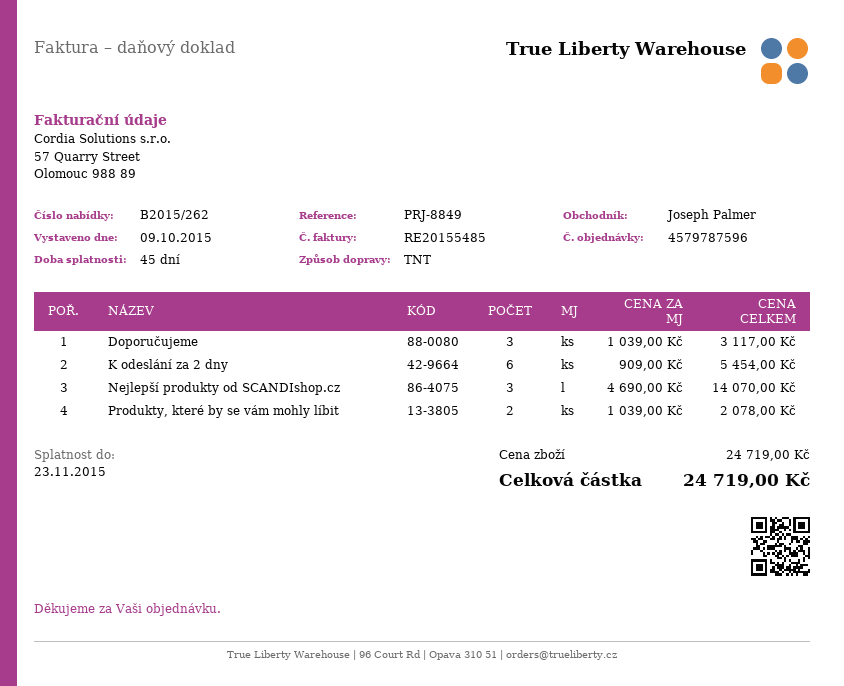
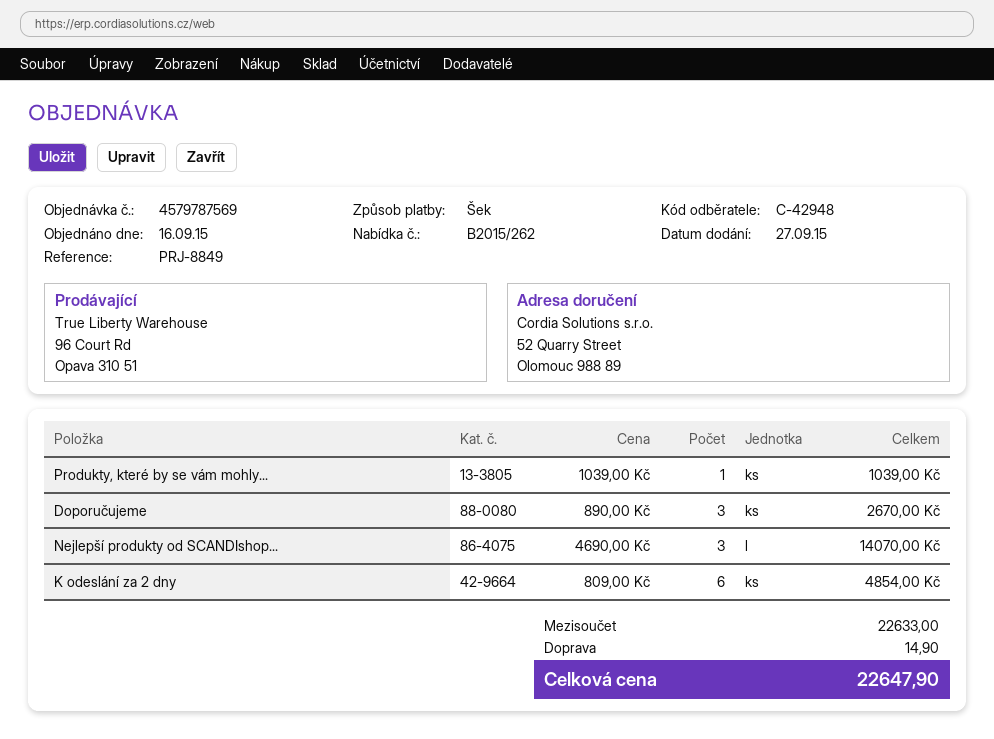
order number: 4579787596 -> 4579787569
Doporučujeme: 3 x 1039.00 = 3117.00 -> 3 x 890.00 = 2670.00
K odeslání za 2 dny: 6 x 909.00 = 5454.00 -> 6 x 809.00 = 4854.00
Produkty, které by se vám mohly líbit: 2 x 1039.00 = 2078.00 -> 1 x 1039.00 = 1039.00
subtotal: 24719.00 -> 22633.00
shipping: none -> 14.90
total: 24719.00 -> 22647.90

